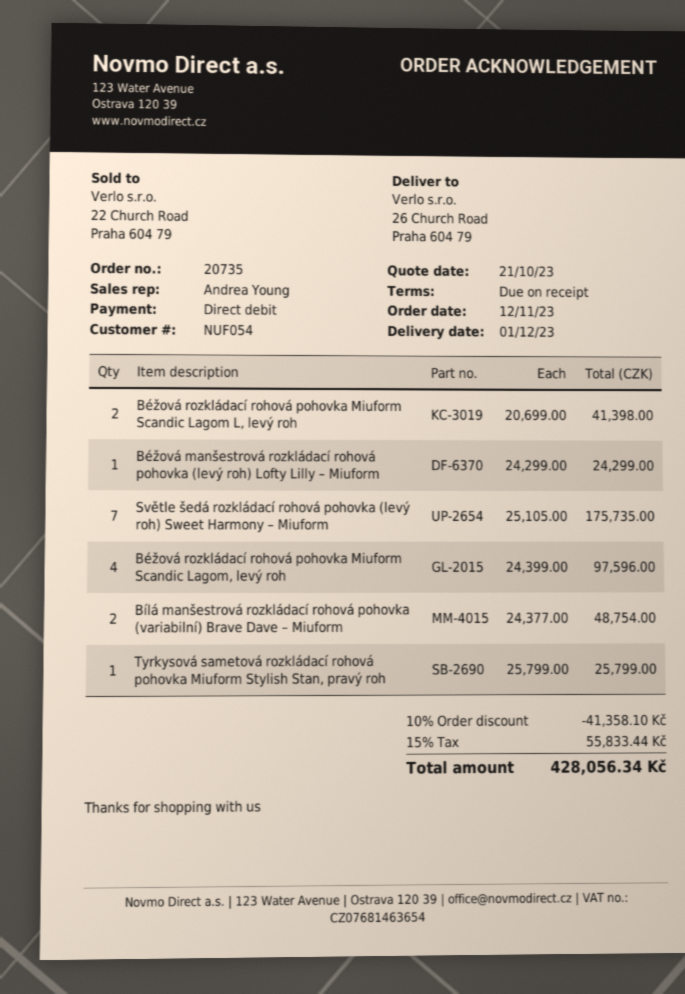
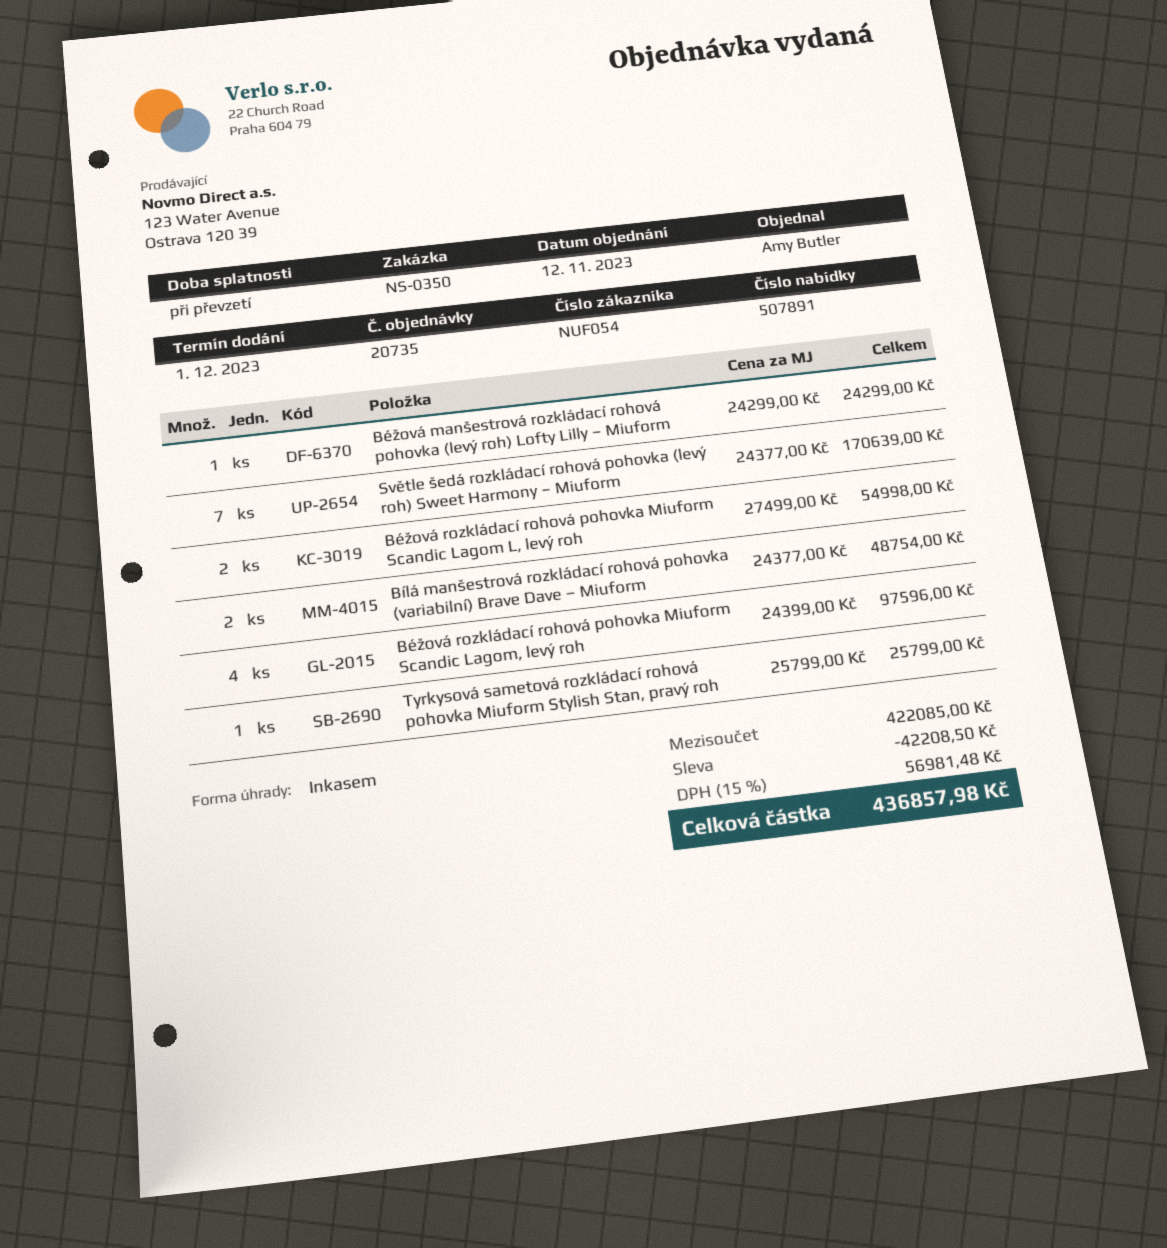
Béžová rozkládací rohová pohovka Miuform Scandic Lagom L, levý roh: 2 x 20699.00 = 41398.00 -> 2 x 27499.00 = 54998.00
Světle šedá rozkládací rohová pohovka (levý roh) Sweet Harmony – Miuform: 7 x 25105.00 = 175735.00 -> 7 x 24377.00 = 170639.00
discount: 41358.10 -> 42208.50
tax: 15% = 55833.44 -> 15% = 56981.48
total: 428056.34 -> 436857.98

